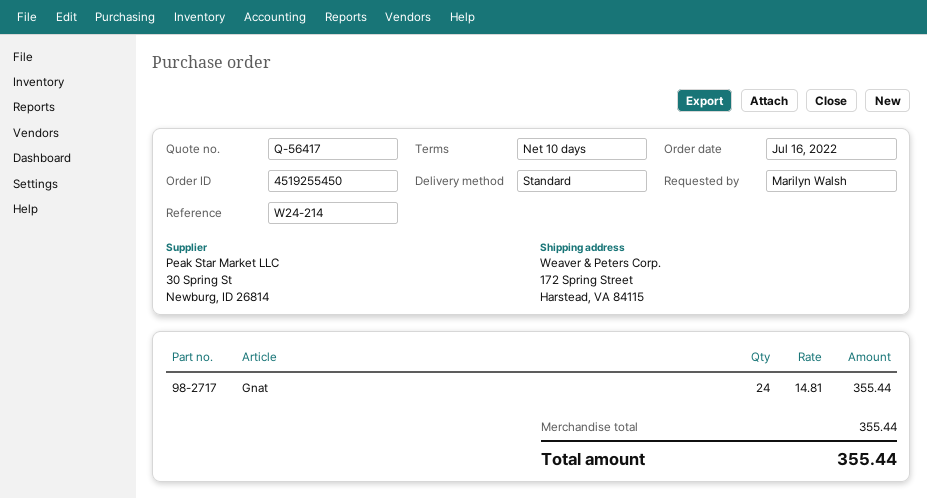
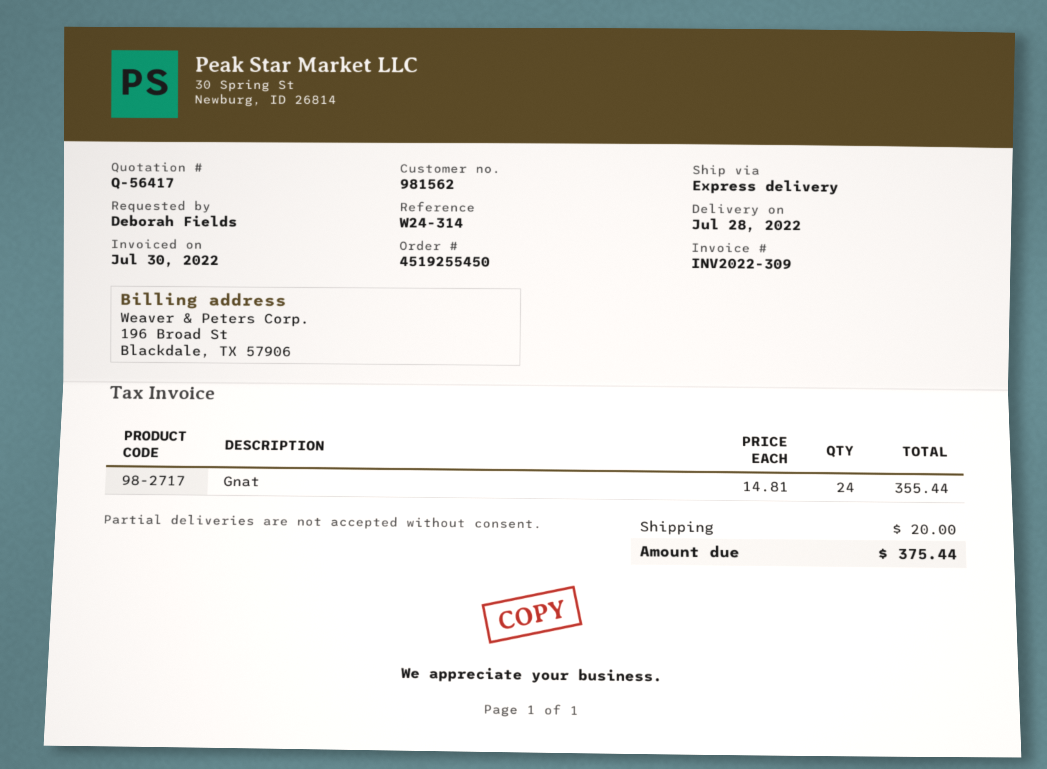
reference: W24-214 -> W24-314
ordered by: Marilyn Walsh -> Deborah Fields
shipping method: standard -> express
shipping: none -> 20.00
total: 355.44 -> 375.44

